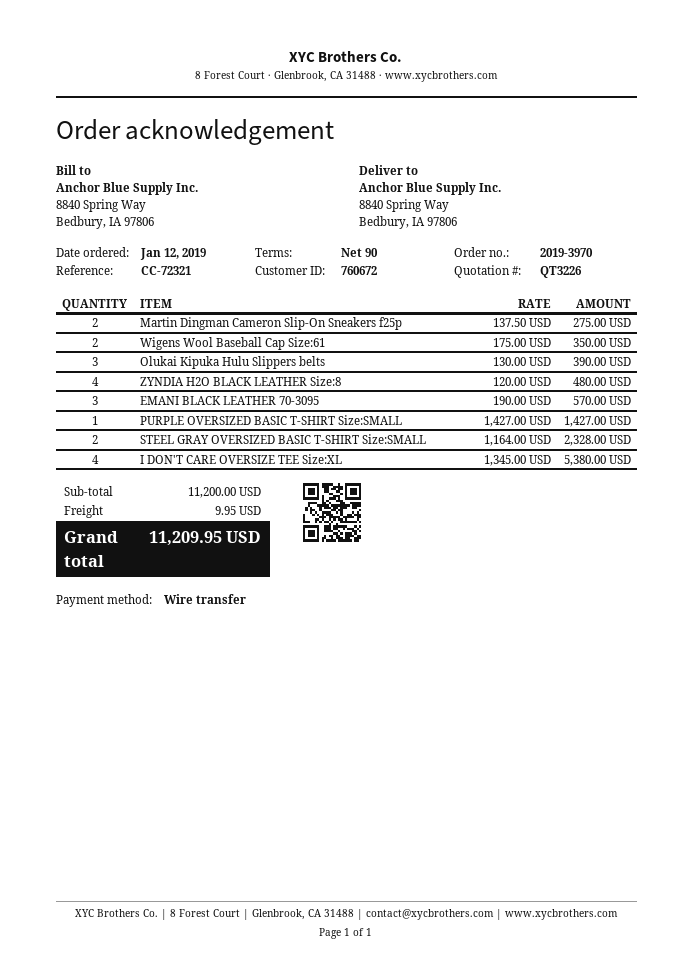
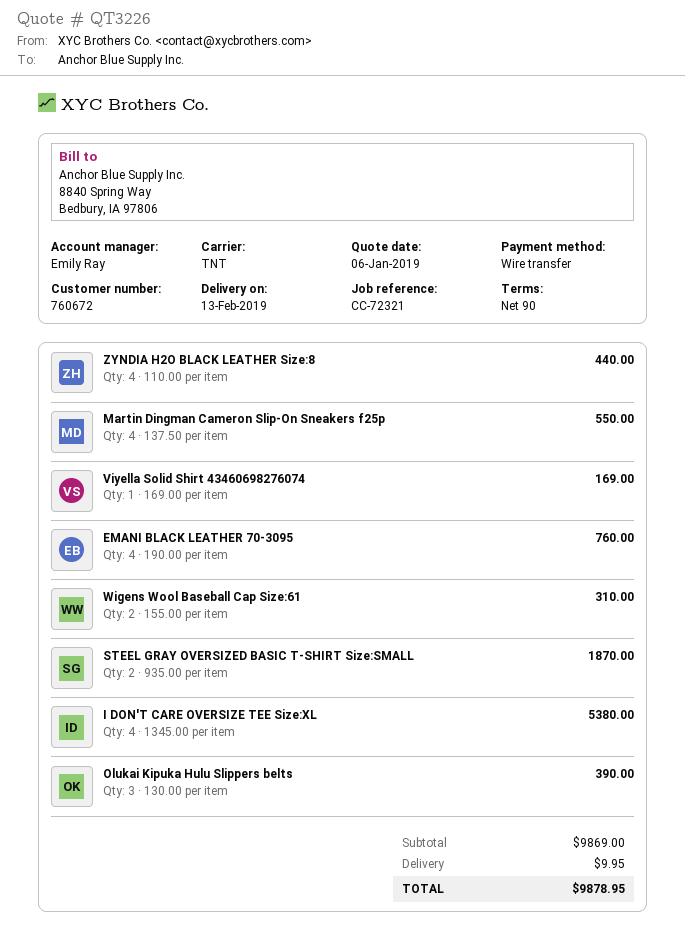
Martin Dingman Cameron Slip-On Sneakers f25p: 2 x 137.50 = 275.00 -> 4 x 137.50 = 550.00
Wigens Wool Baseball Cap Size:61: 2 x 175.00 = 350.00 -> 2 x 155.00 = 310.00
ZYNDIA H2O BLACK LEATHER Size:8: 4 x 120.00 = 480.00 -> 4 x 110.00 = 440.00
EMANI BLACK LEATHER 70-3095: 3 x 190.00 = 570.00 -> 4 x 190.00 = 760.00
PURPLE OVERSIZED BASIC T-SHIRT Size:SMALL: 1 x 1427.00 = 1427.00 -> none
STEEL GRAY OVERSIZED BASIC T-SHIRT Size:SMALL: 2 x 1164.00 = 2328.00 -> 2 x 935.00 = 1870.00
Viyella Solid Shirt 43460698276074: none -> 1 x 169.00 = 169.00
subtotal: 11200.00 -> 9869.00
total: 11209.95 -> 9878.95

